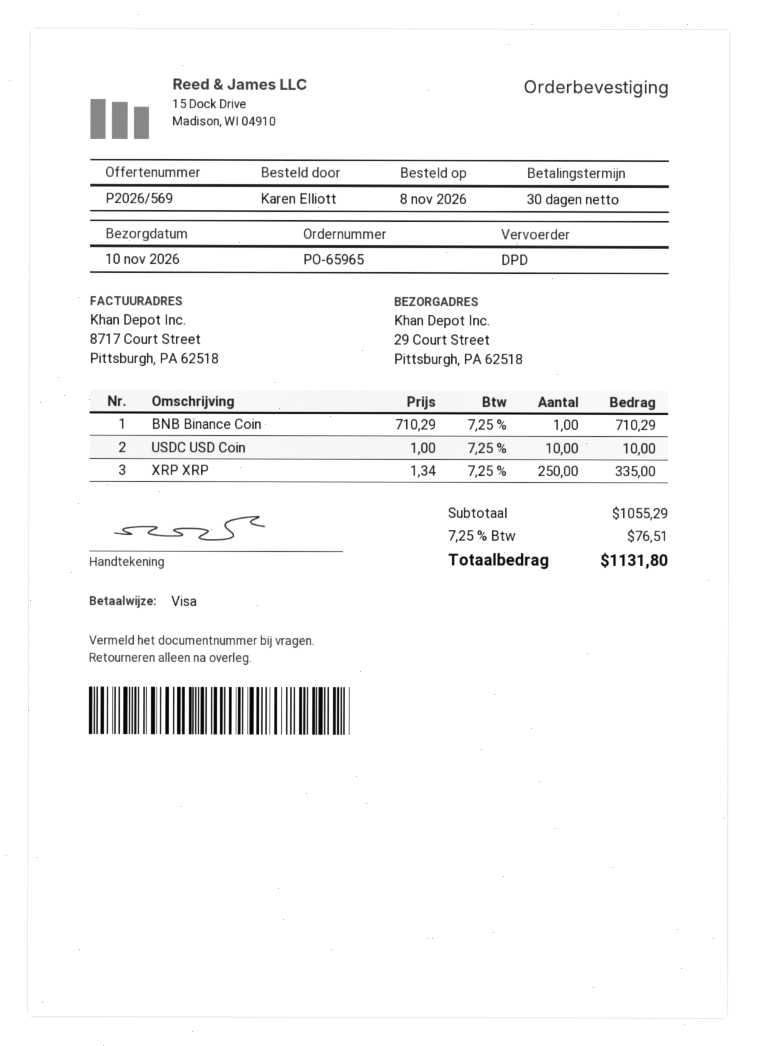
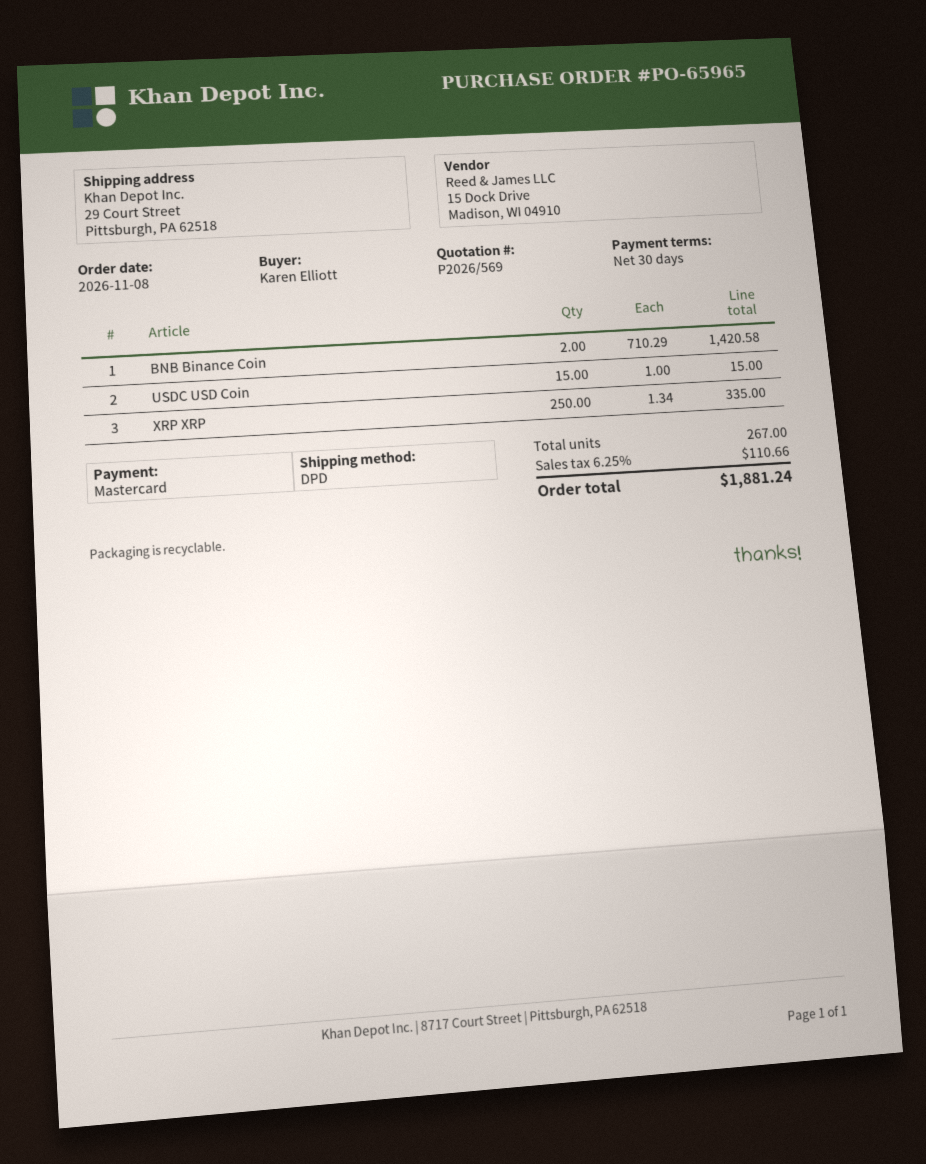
payment method: Visa -> Mastercard
BNB Binance Coin: 1 x 710.29 = 710.29 -> 2 x 710.29 = 1420.58
USDC USD Coin: 10 x 1.00 = 10.00 -> 15 x 1.00 = 15.00
tax: 7.25% = 76.51 -> 6.25% = 110.66
total: 1131.80 -> 1881.24

